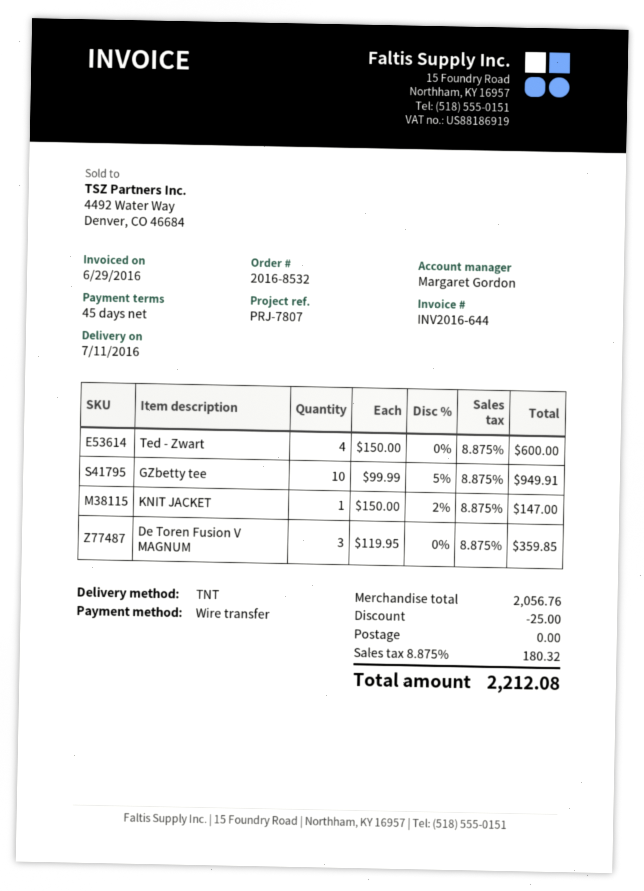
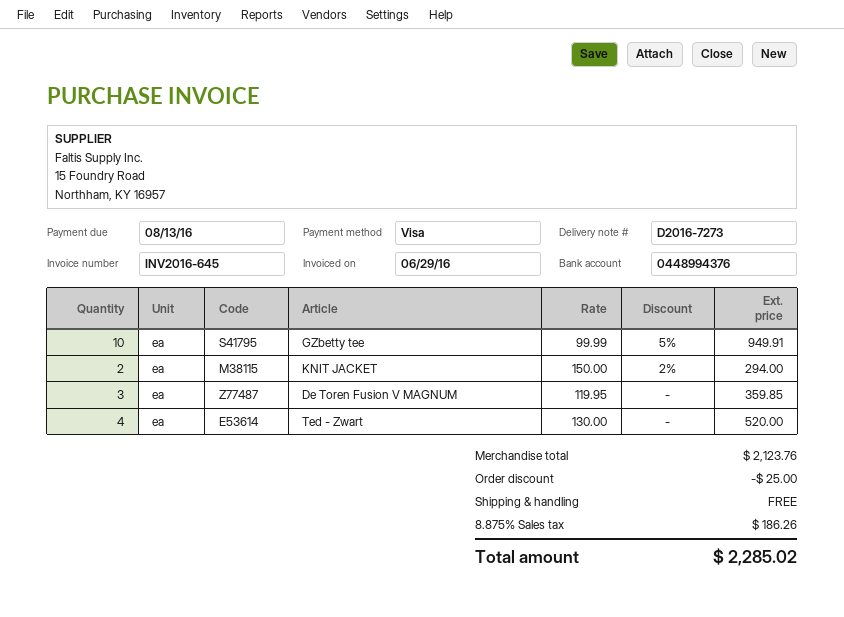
invoice number: INV2016-644 -> INV2016-645
payment method: bank transfer -> Visa
Ted - Zwart: 4 x 150.00 = 600.00 -> 4 x 130.00 = 520.00
KNIT JACKET: 1 x 150.00 - 2% = 147.00 -> 2 x 150.00 - 2% = 294.00
subtotal: 2056.76 -> 2123.76
tax: 8.875% = 180.32 -> 8.875% = 186.26
total: 2212.08 -> 2285.02

